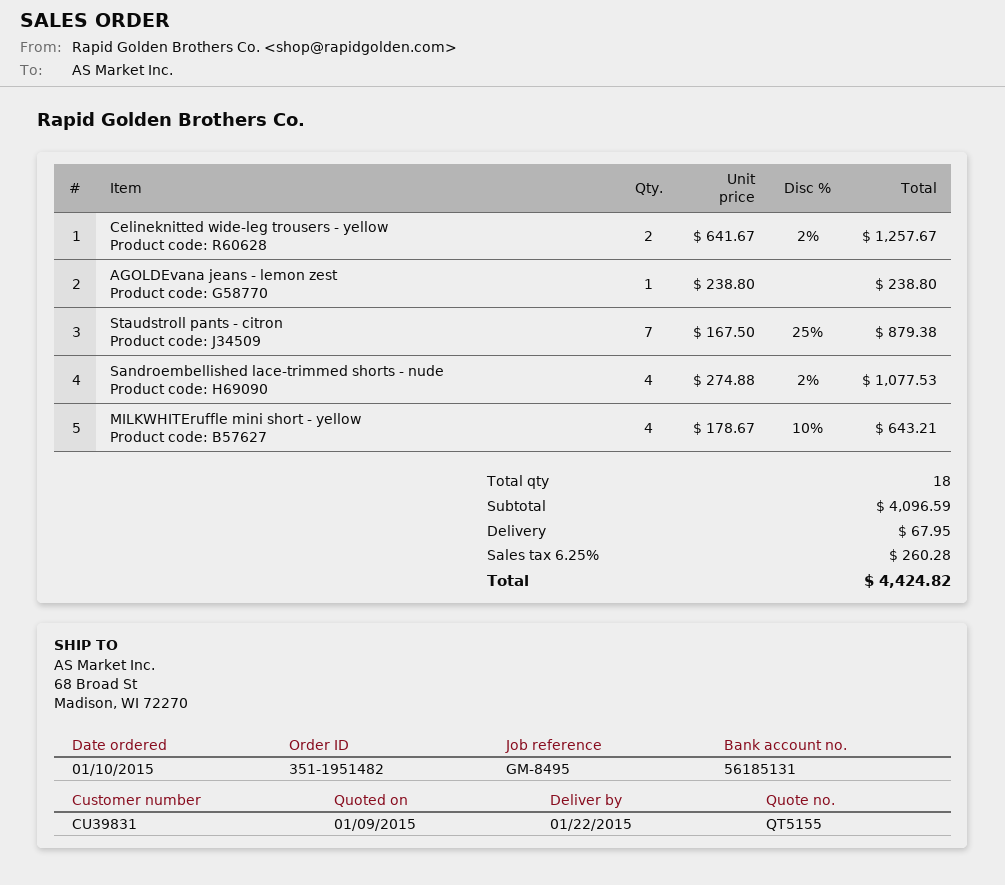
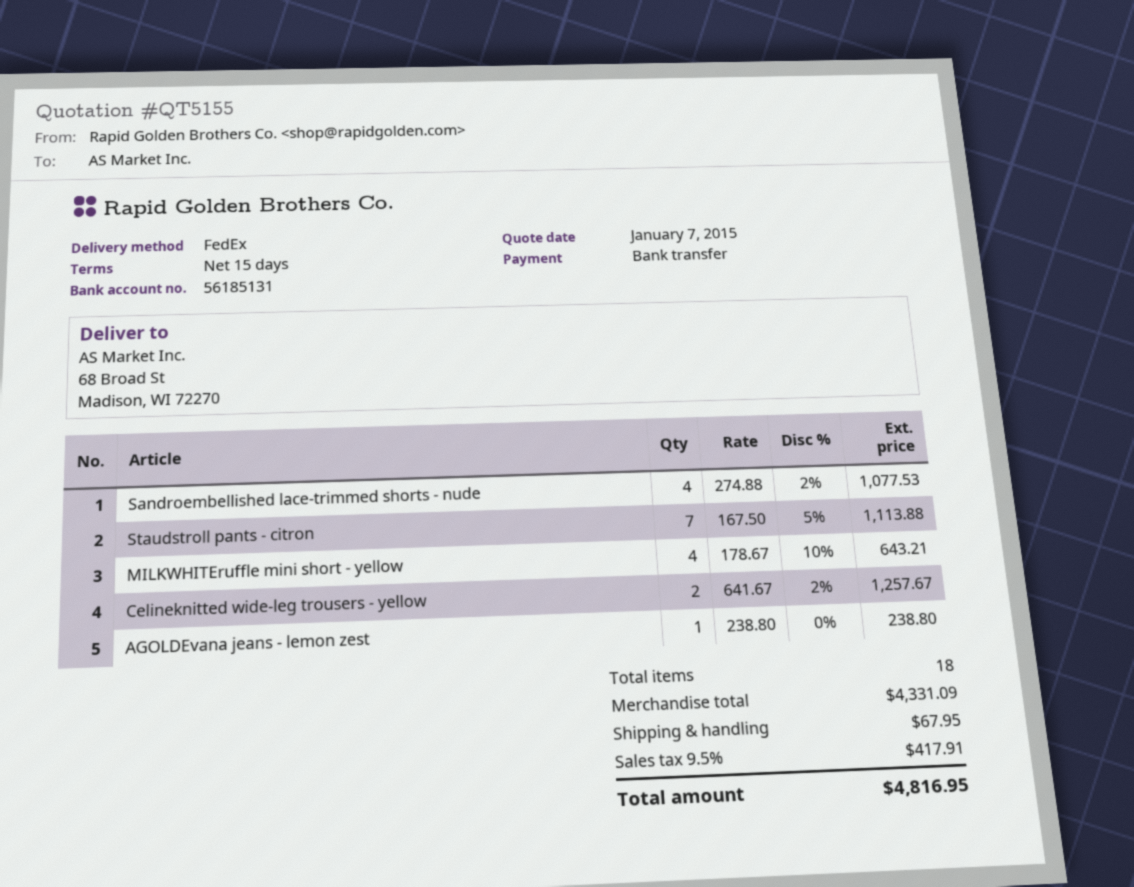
quote date: 2015-01-09 -> 2015-01-07
Staudstroll pants - citron: 7 x 167.50 - 25% = 879.38 -> 7 x 167.50 - 5% = 1113.88
subtotal: 4096.59 -> 4331.09
tax: 6.25% = 260.28 -> 9.5% = 417.91
total: 4424.82 -> 4816.95

